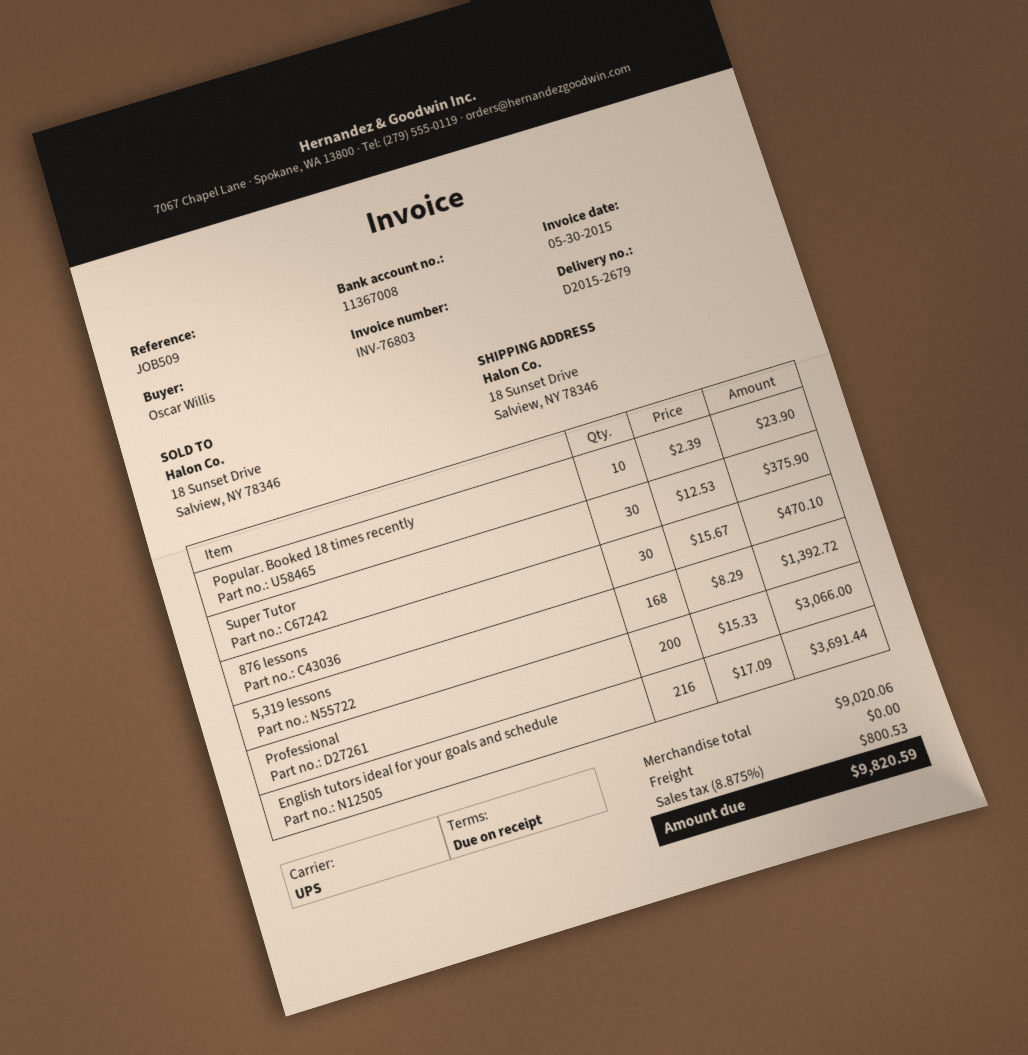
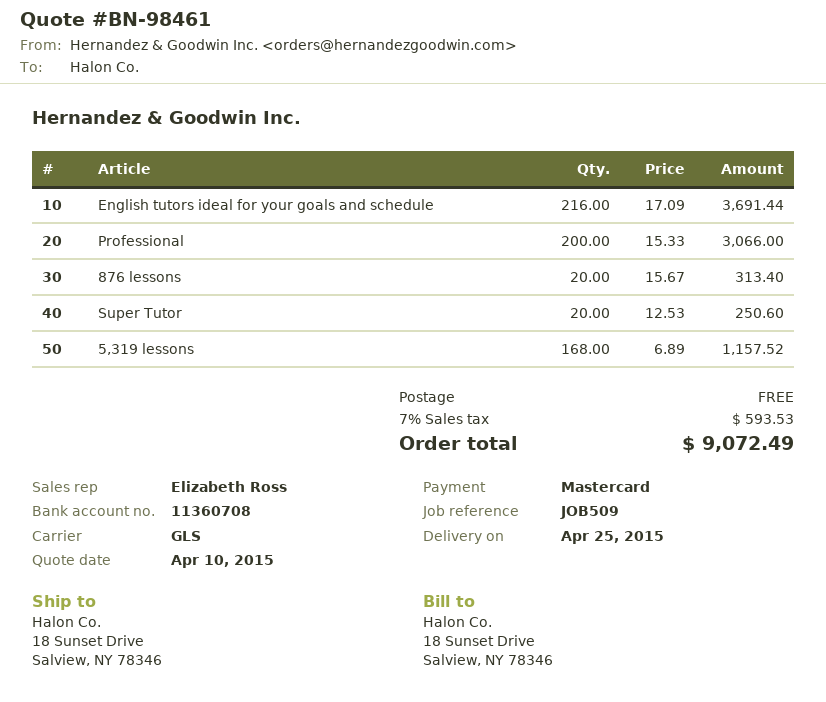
bank account: 11367008 -> 11360708
shipping method: UPS -> GLS
Popular. Booked 18 times recently: 10 x 2.39 = 23.90 -> none
Super Tutor: 30 x 12.53 = 375.90 -> 20 x 12.53 = 250.60
876 lessons: 30 x 15.67 = 470.10 -> 20 x 15.67 = 313.40
5,319 lessons: 168 x 8.29 = 1392.72 -> 168 x 6.89 = 1157.52
tax: 8.875% = 800.53 -> 7% = 593.53
total: 9820.59 -> 9072.49

